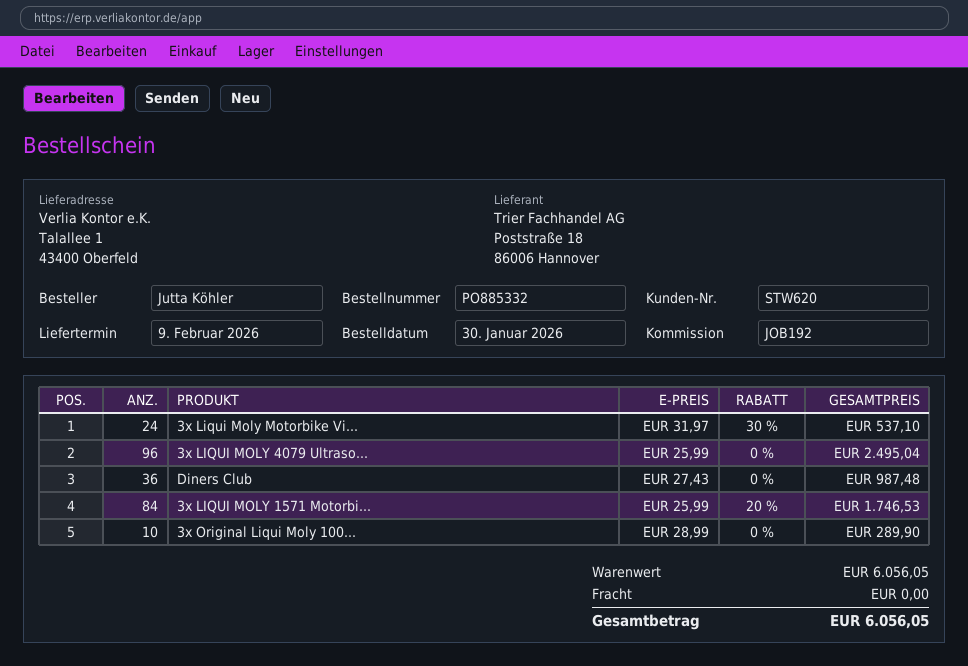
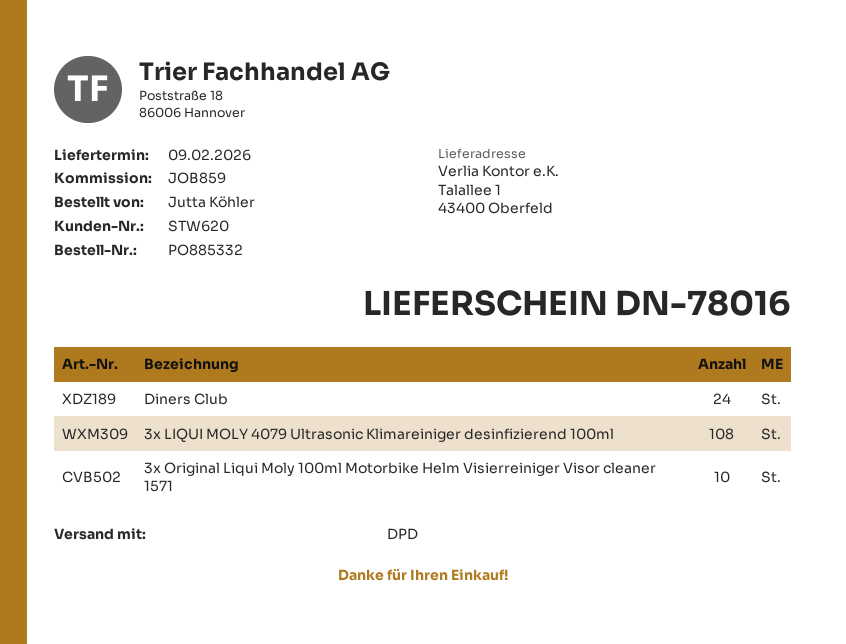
reference: JOB192 -> JOB859
3x Liqui Moly Motorbike Vi...: 24 -> none
3x LIQUI MOLY 4079 Ultraso...: 96 -> 108
Diners Club: 36 -> 24
3x LIQUI MOLY 1571 Motorbi...: 84 -> none

